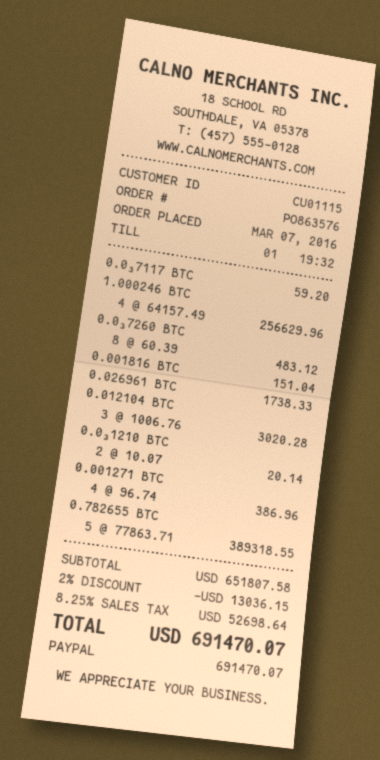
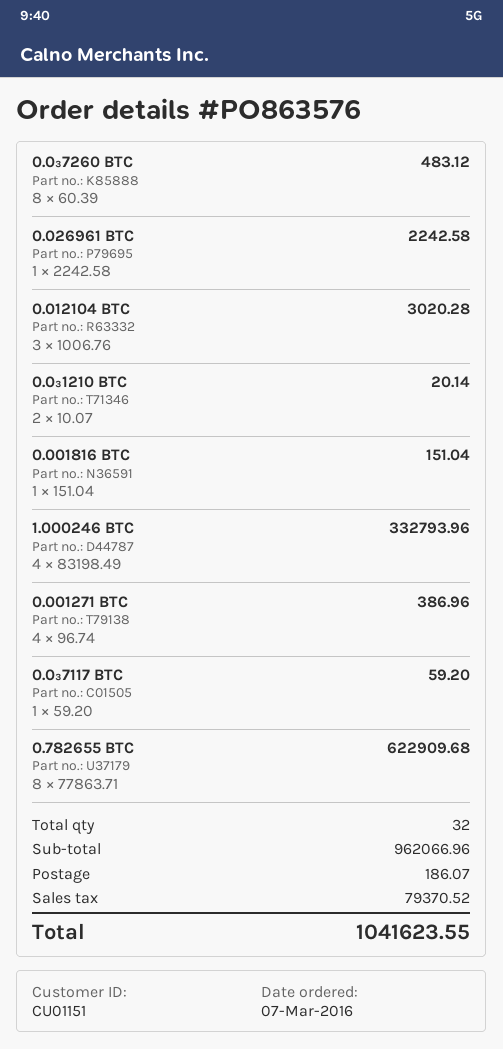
customer number: CU01115 -> CU01151
1.000246 BTC: 4 x 64157.49 = 256629.96 -> 4 x 83198.49 = 332793.96
0.026961 BTC: 1 x 1738.33 = 1738.33 -> 1 x 2242.58 = 2242.58
0.782655 BTC: 5 x 77863.71 = 389318.55 -> 8 x 77863.71 = 622909.68
subtotal: 651807.58 -> 962066.96
discount: 2% = 13036.15 -> none
shipping: none -> 186.07
tax: 52698.64 -> 79370.52
total: 691470.07 -> 1041623.55

